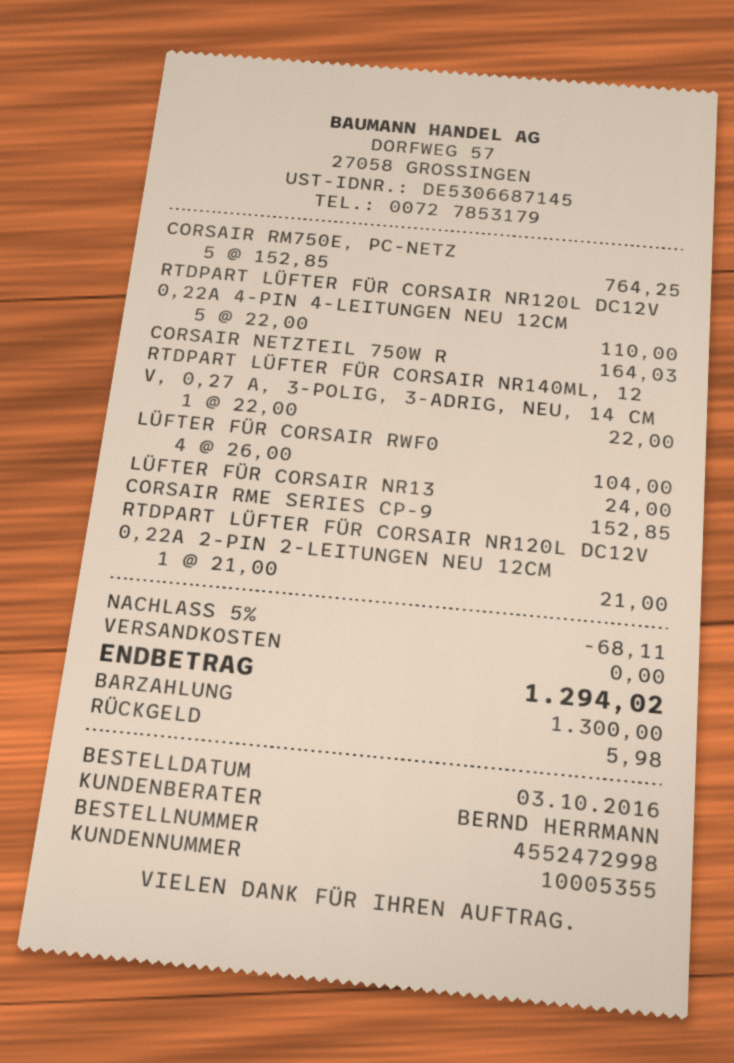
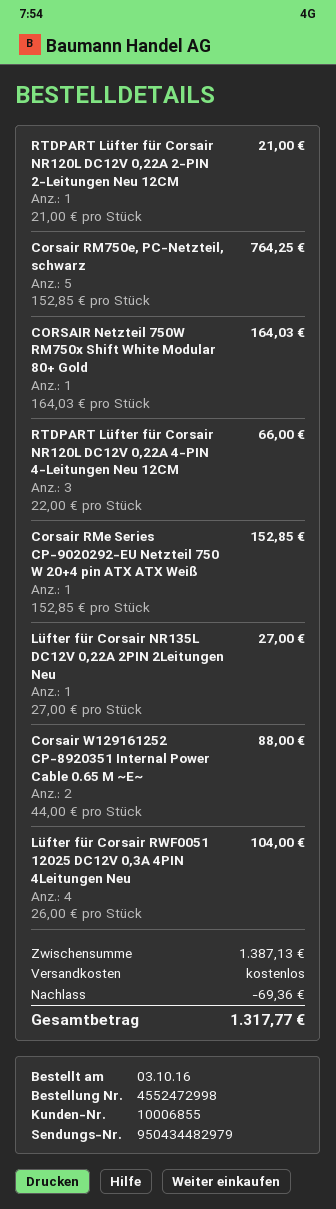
customer number: 10005355 -> 10006855
RTDPART LÜFTER FÜR CORSAIR NR120L DC12V 0,22A 4-PIN 4-LEITUNGEN NEU 12CM: 5 x 22.00 = 110.00 -> 3 x 22.00 = 66.00
RTDPART LÜFTER FÜR CORSAIR NR140ML, 12 V, 0,27 A, 3-POLIG, 3-ADRIG, NEU, 14 CM: 1 x 22.00 = 22.00 -> none
LÜFTER FÜR CORSAIR NR13: 1 x 24.00 = 24.00 -> 1 x 27.00 = 27.00
Corsair W129161252 CP-8920351 Internal Power Cable 0.65 M ~E~: none -> 2 x 44.00 = 88.00
discount: 68.11 -> 69.36
total: 1294.02 -> 1317.77

